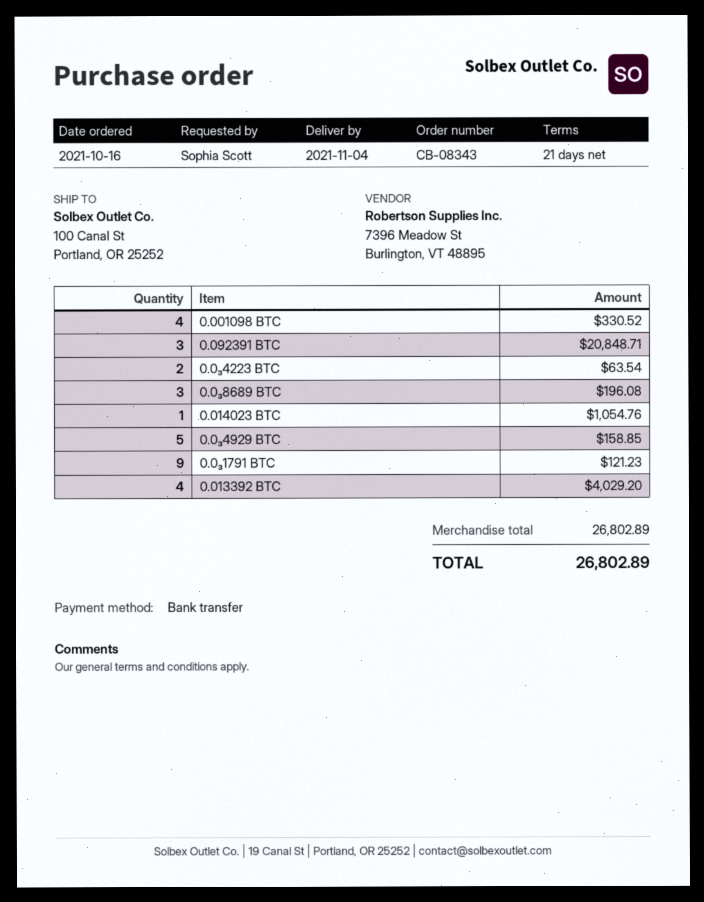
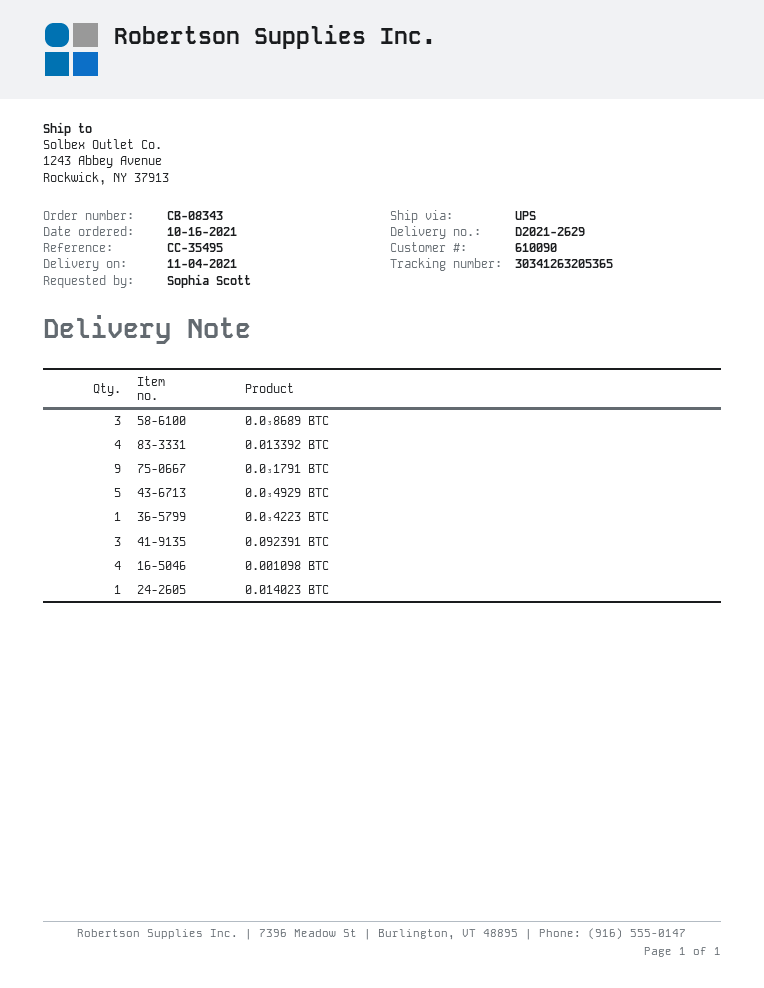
ship to: 100 Canal St, Portland, OR 25252 -> 1243 Abbey Avenue, Rockwick, NY 37913
0.0₃4223 BTC: 2 -> 1

